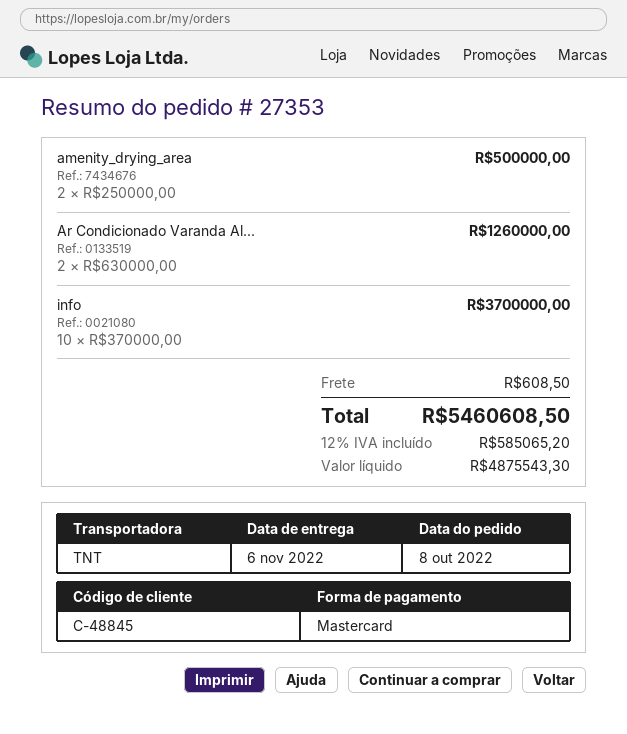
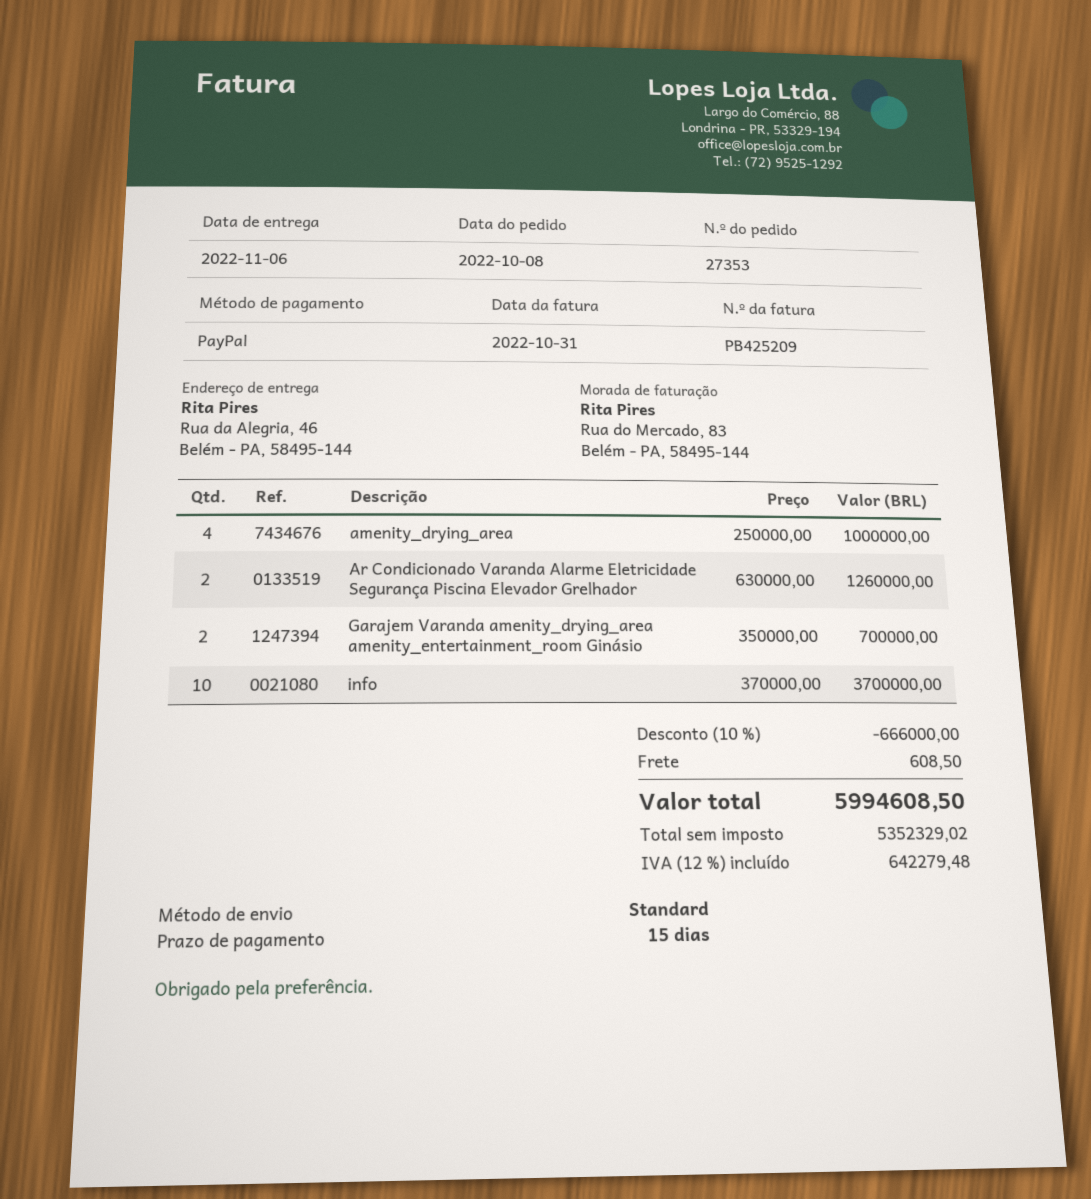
payment method: Mastercard -> PayPal
shipping method: TNT -> standard
amenity_drying_area: 2 x 250000.00 = 500000.00 -> 4 x 250000.00 = 1000000.00
Garajem Varanda amenity_drying_area amenity_entertainment_room Ginásio: none -> 2 x 350000.00 = 700000.00
discount: none -> 10% = 666000.00
net: 4875543.30 -> 5352329.02
tax: 12% = 585065.20 -> 12% = 642279.48
total: 5460608.50 -> 5994608.50

